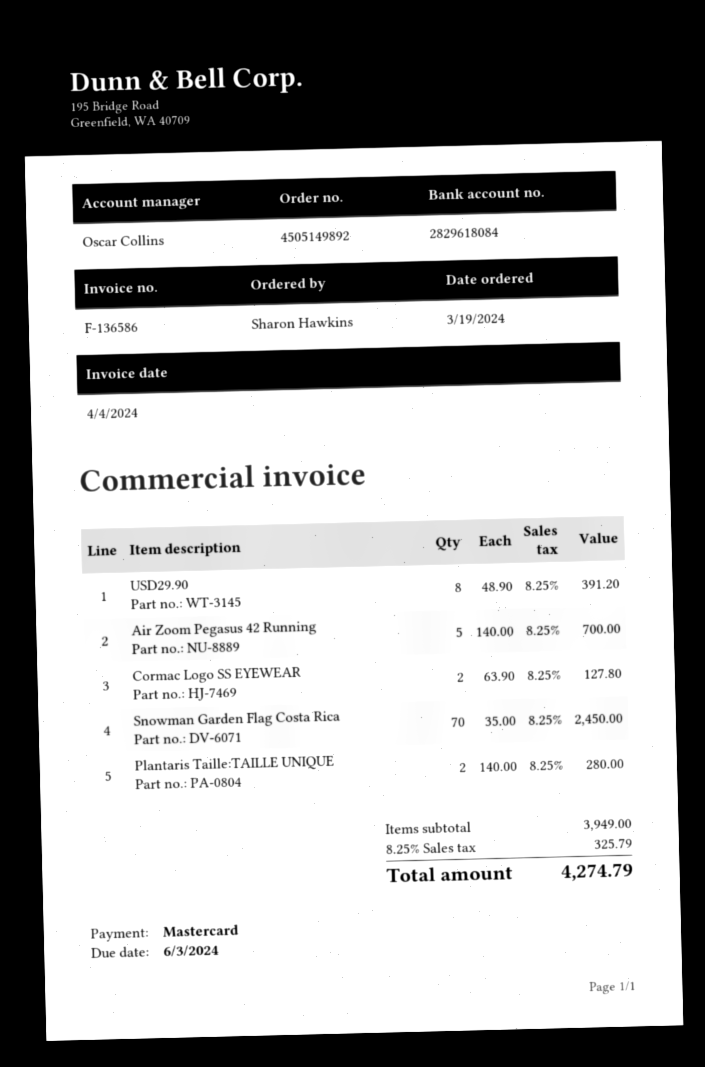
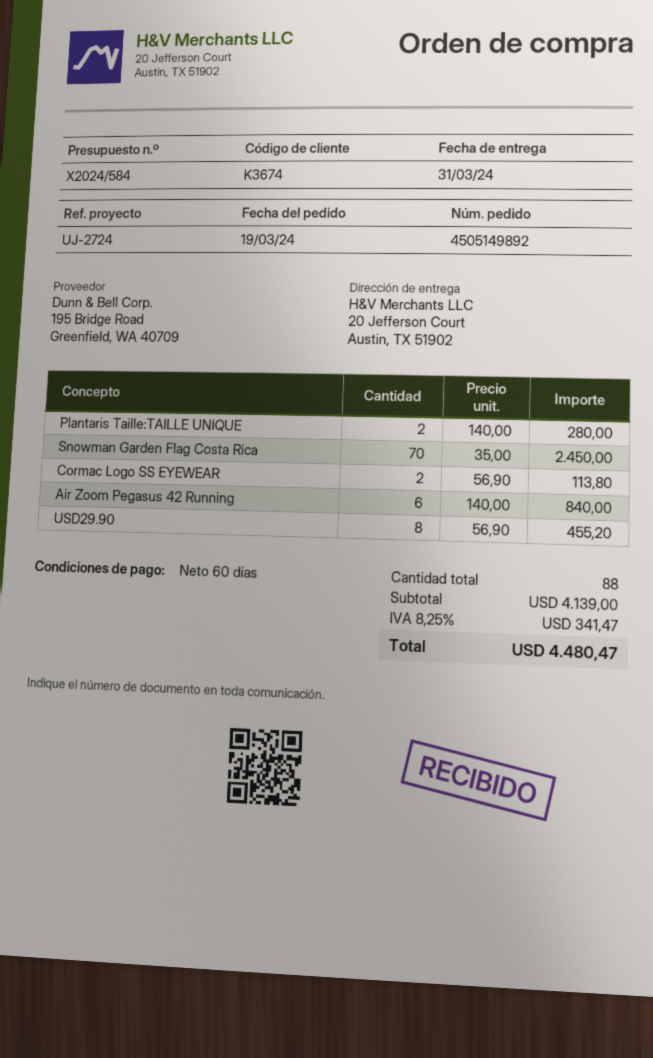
USD29.90: 8 x 48.90 = 391.20 -> 8 x 56.90 = 455.20
Air Zoom Pegasus 42 Running: 5 x 140.00 = 700.00 -> 6 x 140.00 = 840.00
Cormac Logo SS EYEWEAR: 2 x 63.90 = 127.80 -> 2 x 56.90 = 113.80
subtotal: 3949.00 -> 4139.00
tax: 8.25% = 325.79 -> 8.25% = 341.47
total: 4274.79 -> 4480.47

